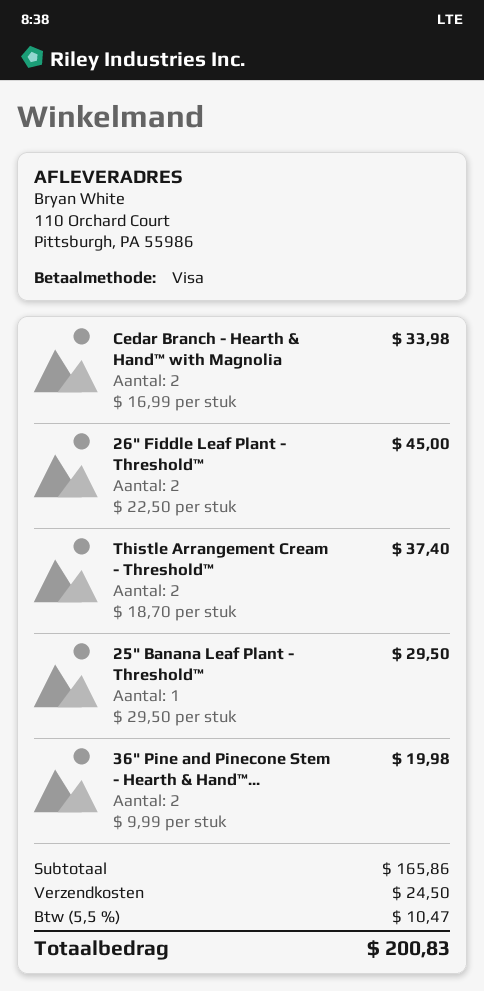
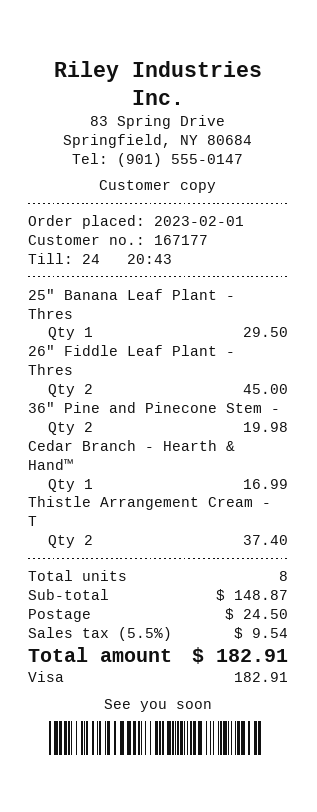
Cedar Branch - Hearth & Hand™ with Magnolia: 2 for 33.98 -> 1 for 16.99
subtotal: 165.86 -> 148.87
tax: 5.5% = 10.47 -> 5.5% = 9.54
total: 200.83 -> 182.91

